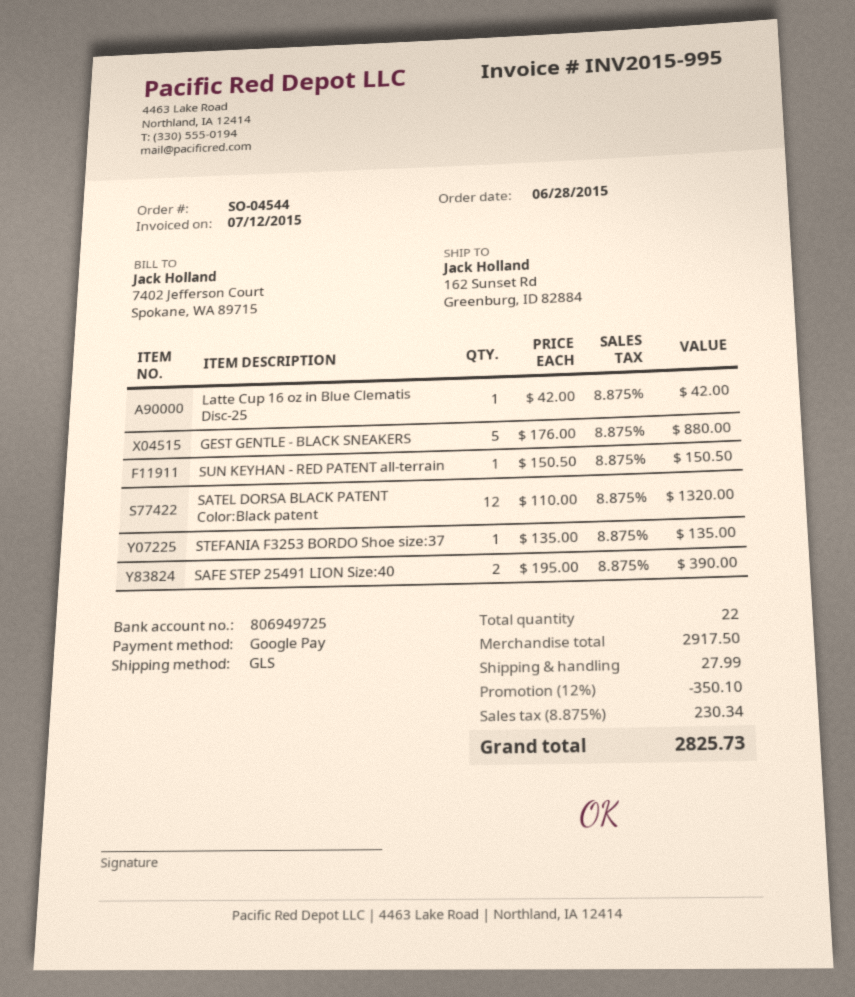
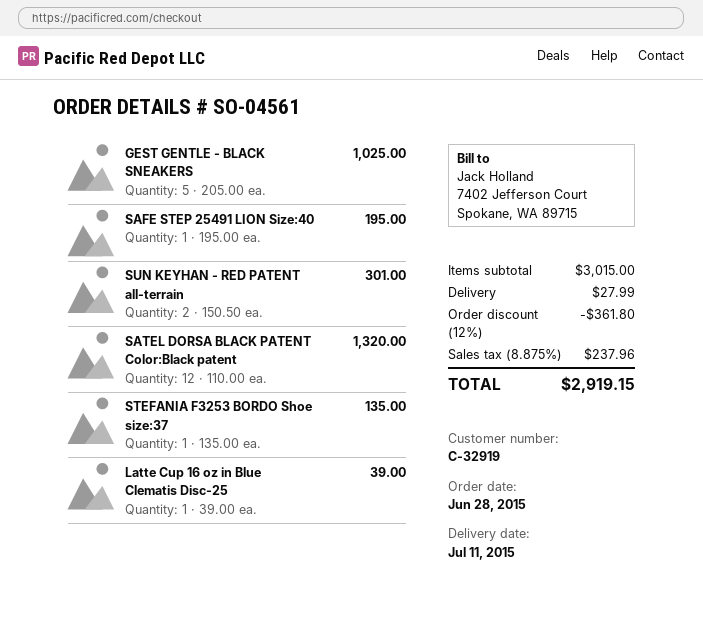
order number: SO-04544 -> SO-04561
Latte Cup 16 oz in Blue Clematis Disc-25: 1 x 42.00 = 42.00 -> 1 x 39.00 = 39.00
GEST GENTLE - BLACK SNEAKERS: 5 x 176.00 = 880.00 -> 5 x 205.00 = 1025.00
SUN KEYHAN - RED PATENT all-terrain: 1 x 150.50 = 150.50 -> 2 x 150.50 = 301.00
SAFE STEP 25491 LION Size:40: 2 x 195.00 = 390.00 -> 1 x 195.00 = 195.00
subtotal: 2917.50 -> 3015.00
discount: 12% = 350.10 -> 12% = 361.80
tax: 8.875% = 230.34 -> 8.875% = 237.96
total: 2825.73 -> 2919.15

